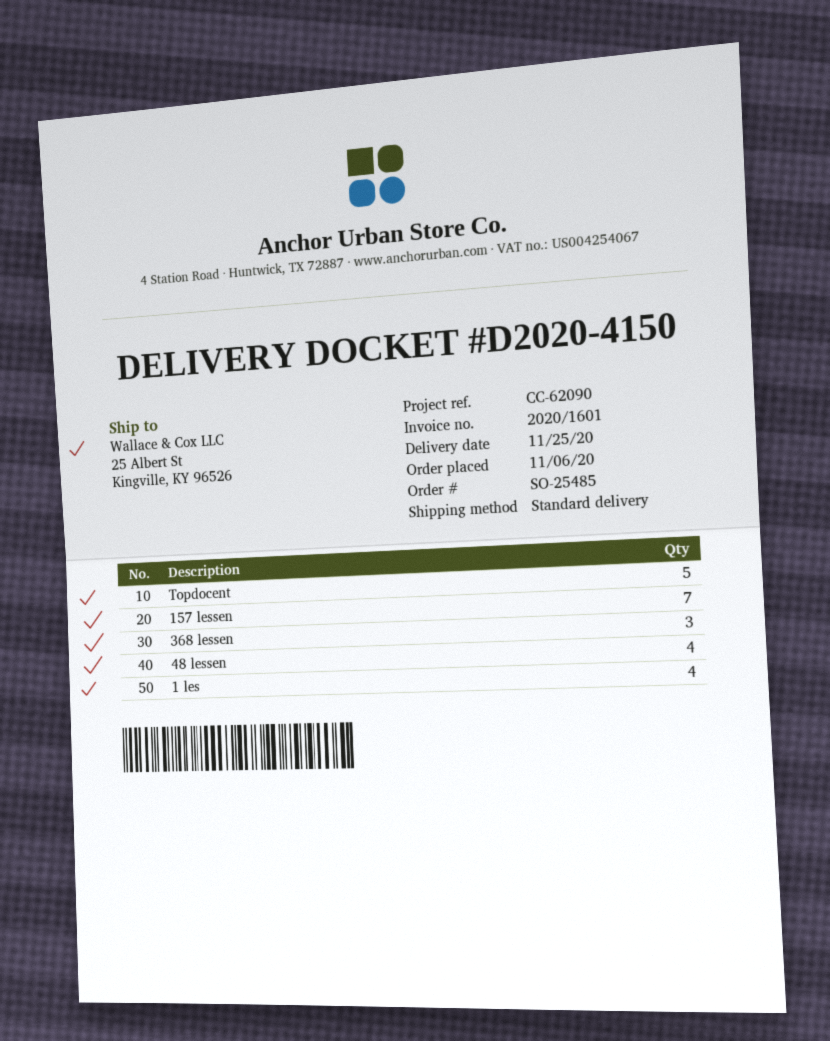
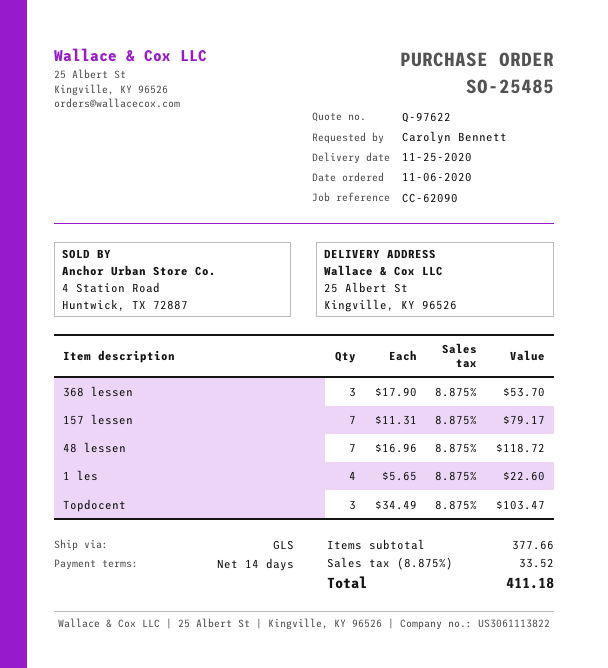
shipping method: standard -> GLS
Topdocent: 5 -> 3
48 lessen: 4 -> 7

